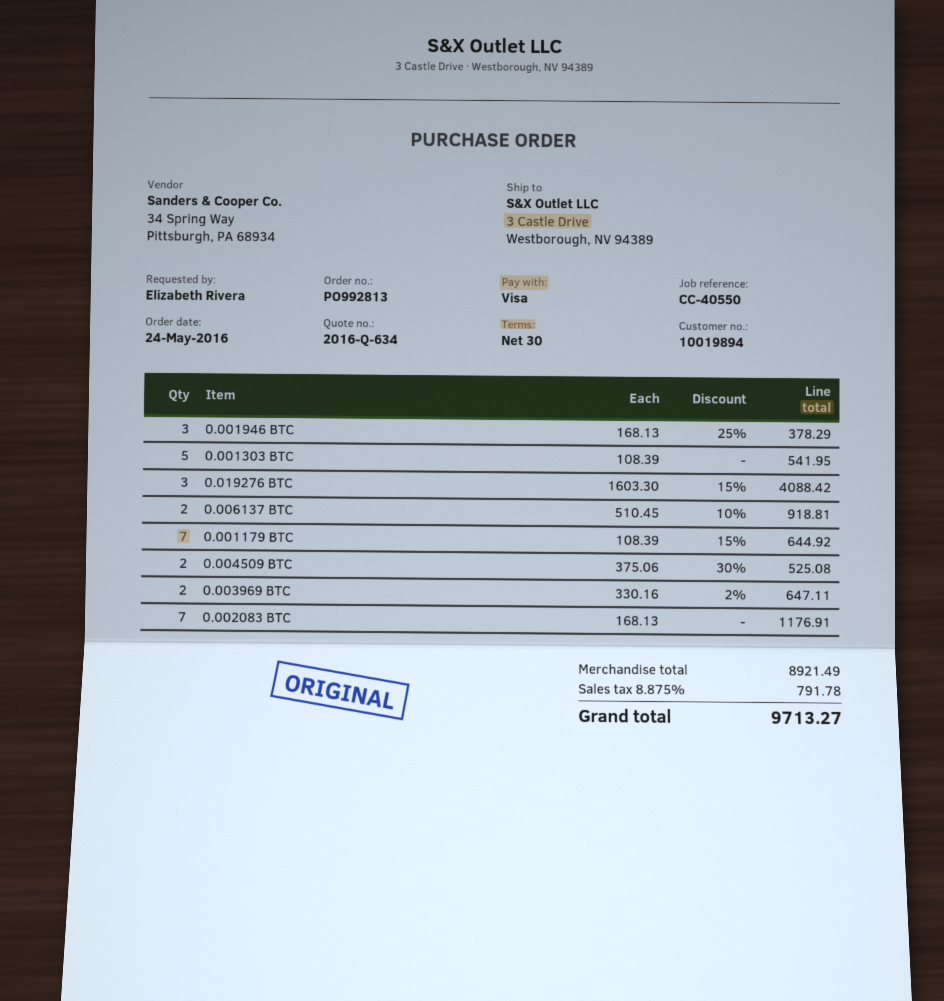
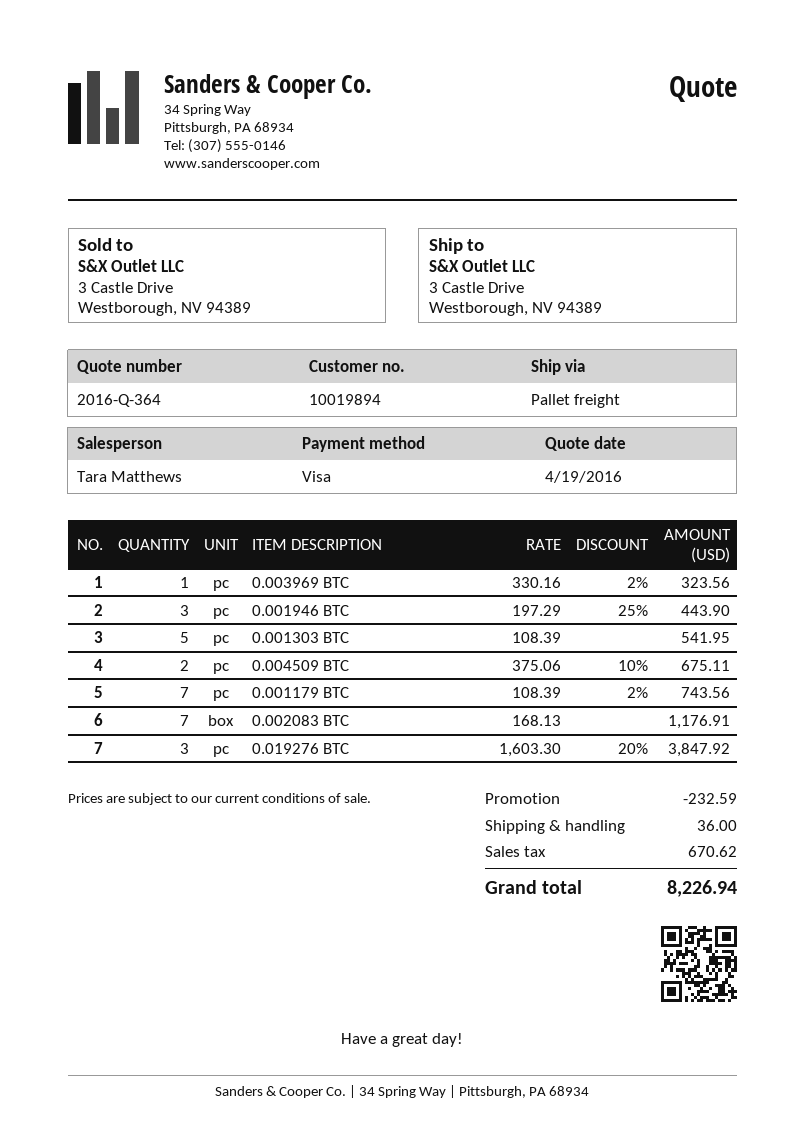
quote number: 2016-Q-634 -> 2016-Q-364
0.001946 BTC: 3 x 168.13 - 25% = 378.29 -> 3 x 197.29 - 25% = 443.90
0.019276 BTC: 3 x 1603.30 - 15% = 4088.42 -> 3 x 1603.30 - 20% = 3847.92
0.006137 BTC: 2 x 510.45 - 10% = 918.81 -> none
0.001179 BTC: 7 x 108.39 - 15% = 644.92 -> 7 x 108.39 - 2% = 743.56
0.004509 BTC: 2 x 375.06 - 30% = 525.08 -> 2 x 375.06 - 10% = 675.11
0.003969 BTC: 2 x 330.16 - 2% = 647.11 -> 1 x 330.16 - 2% = 323.56
discount: none -> 232.59
shipping: none -> 36.00
tax: 791.78 -> 670.62
total: 9713.27 -> 8226.94

